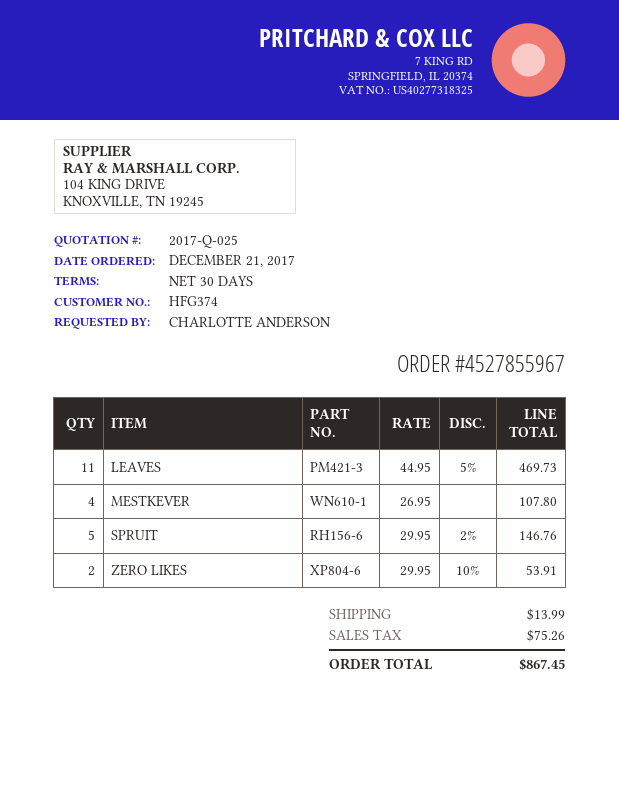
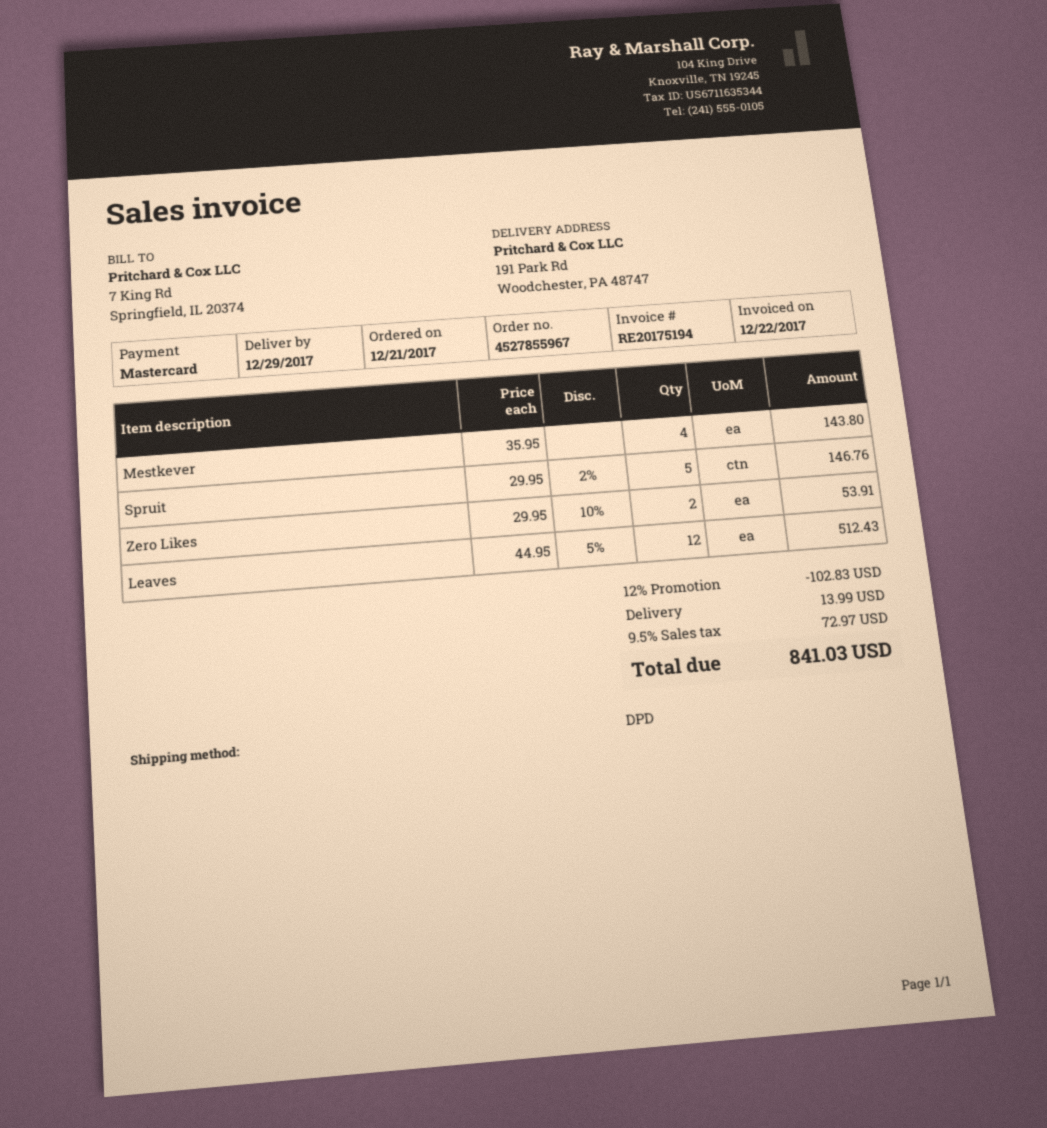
LEAVES: 11 x 44.95 - 5% = 469.73 -> 12 x 44.95 - 5% = 512.43
MESTKEVER: 4 x 26.95 = 107.80 -> 4 x 35.95 = 143.80
discount: none -> 12% = 102.83
tax: 75.26 -> 72.97
total: 867.45 -> 841.03

